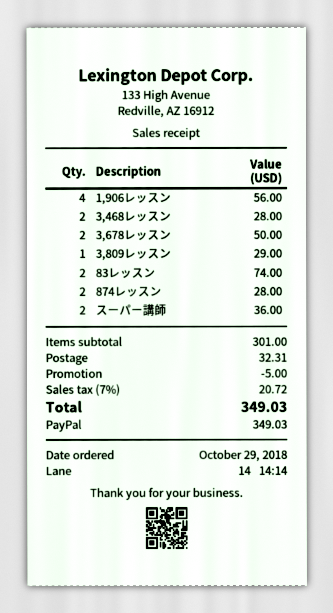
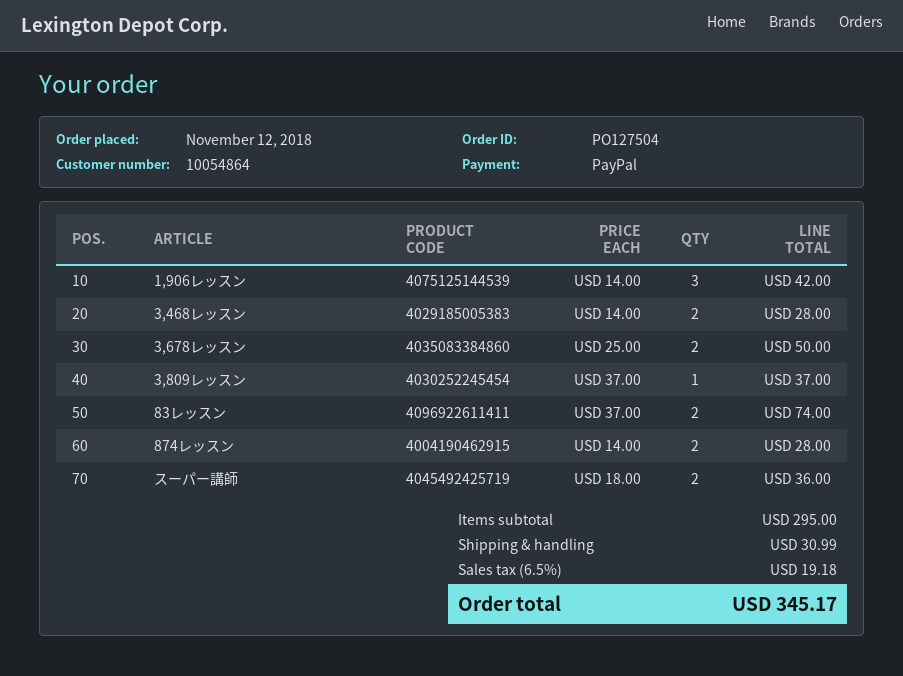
order date: 2018-10-29 -> 2018-11-12
1,906レッスン: 4 for 56.00 -> 3 for 42.00
3,809レッスン: 1 for 29.00 -> 1 for 37.00
subtotal: 301.00 -> 295.00
discount: 5.00 -> none
shipping: 32.31 -> 30.99
tax: 7% = 20.72 -> 6.5% = 19.18
total: 349.03 -> 345.17

